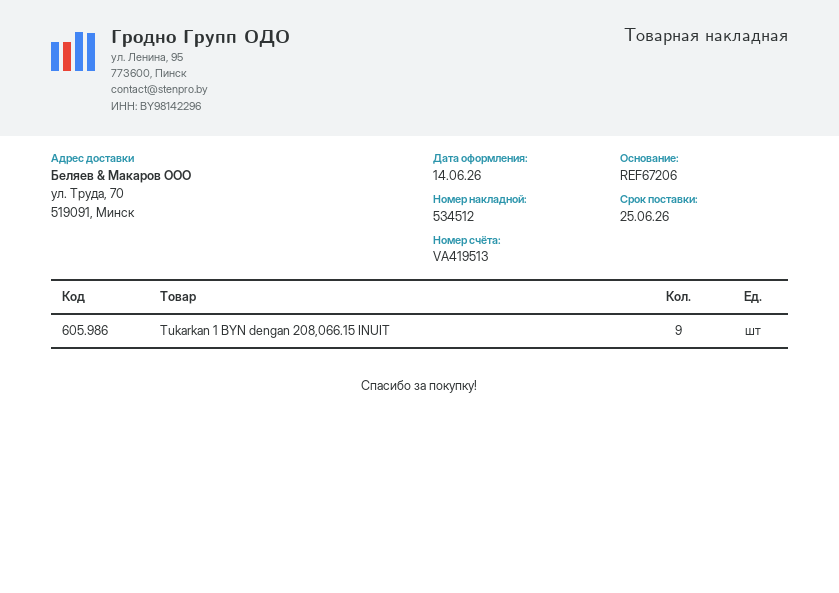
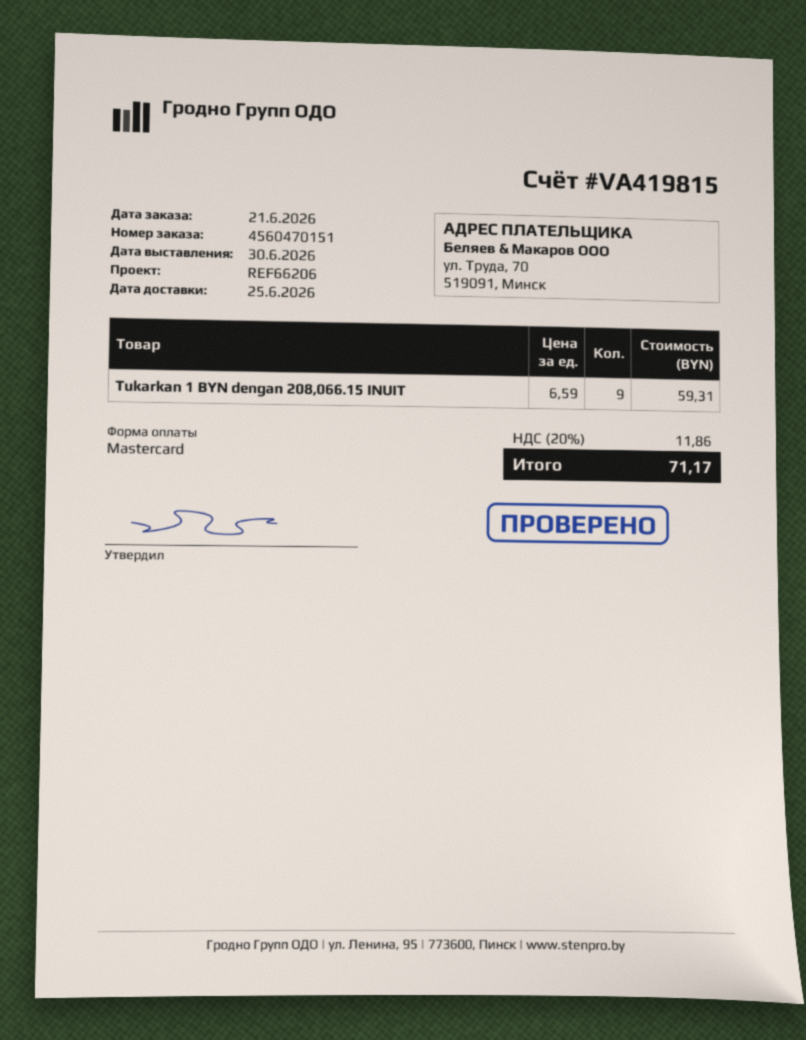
order date: 2026-06-14 -> 2026-06-21
invoice number: VA419513 -> VA419815
reference: REF67206 -> REF66206

